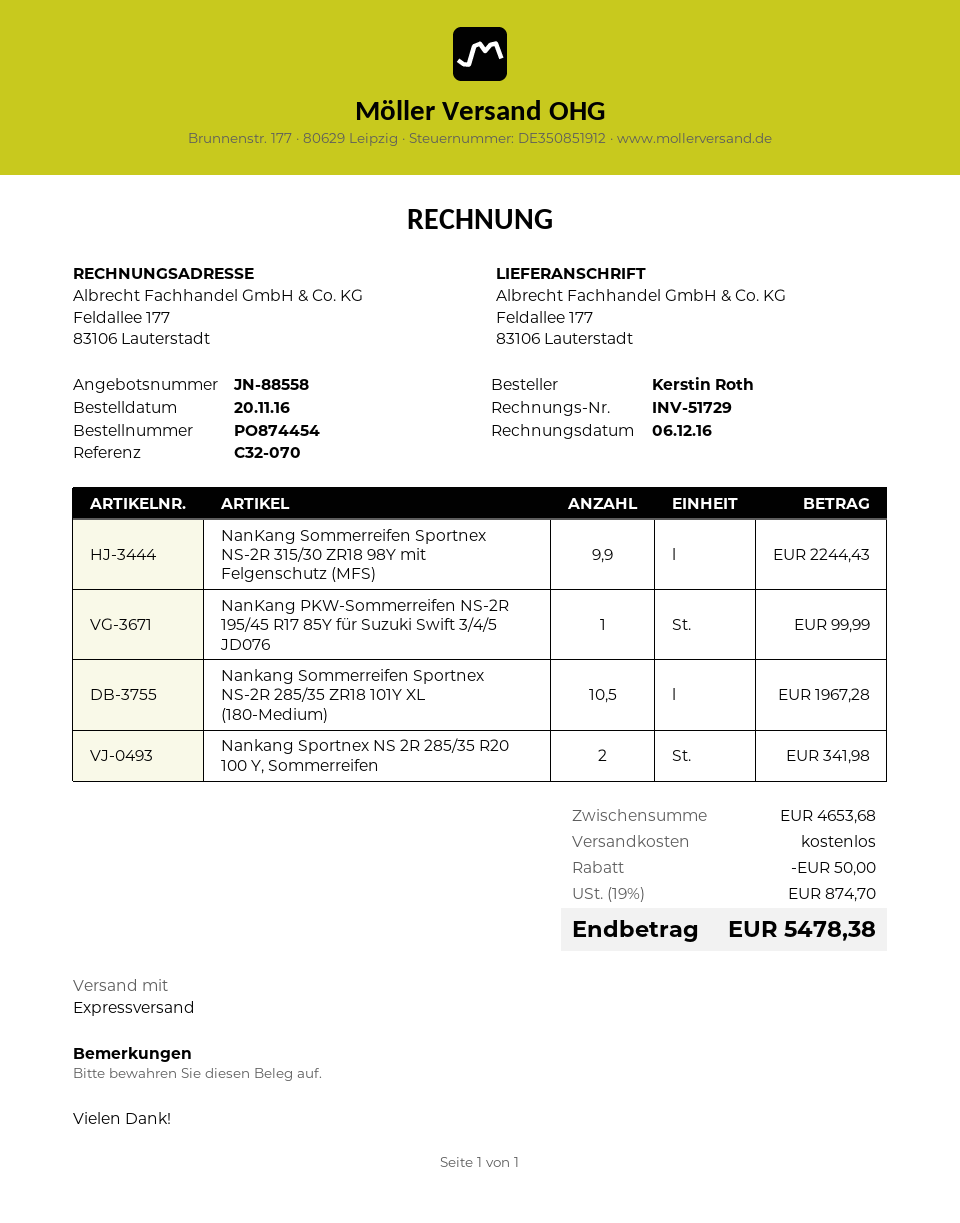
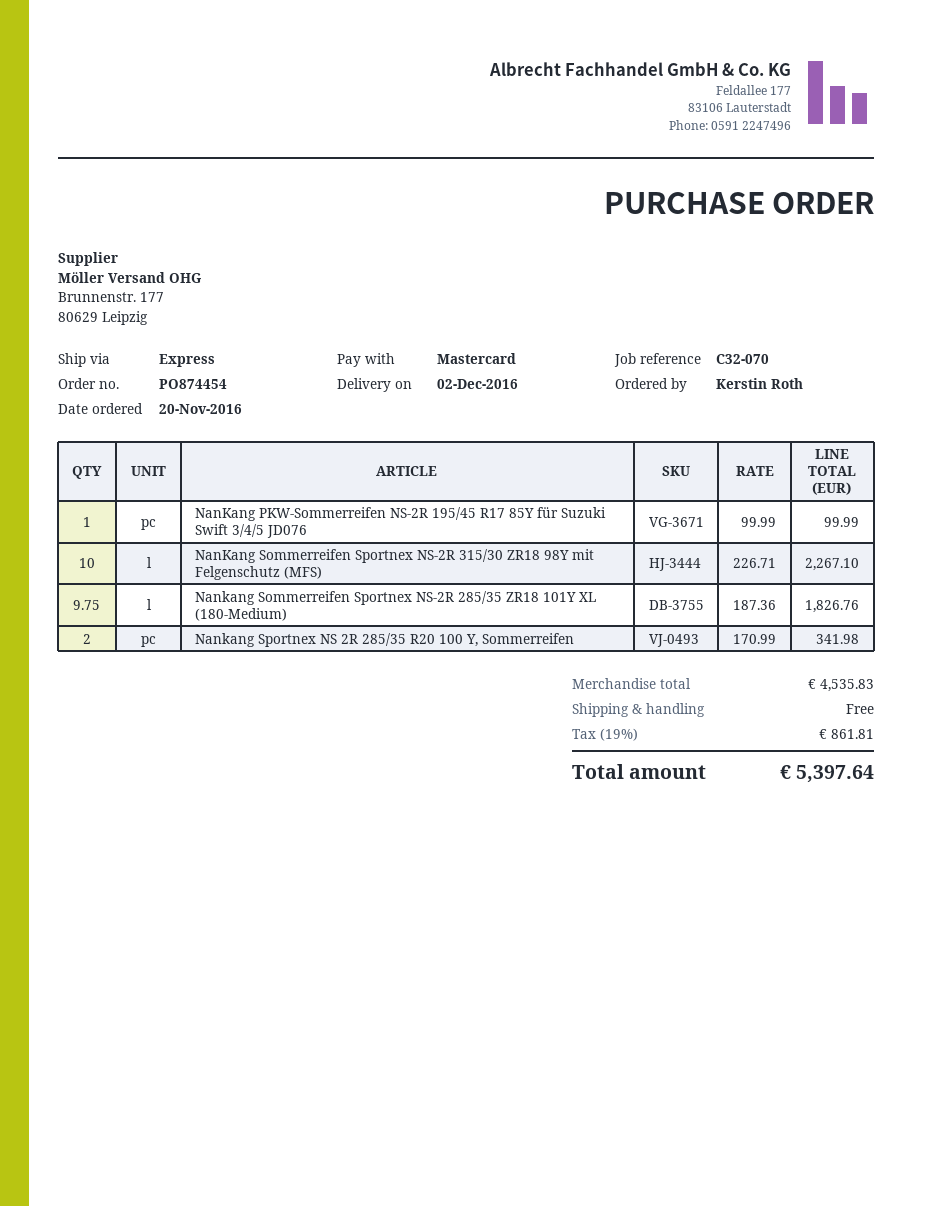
NanKang Sommerreifen Sportnex NS-2R 315/30 ZR18 98Y mit Felgenschutz (MFS): 9.9 for 2244.43 -> 10 for 2267.10
Nankang Sommerreifen Sportnex NS-2R 285/35 ZR18 101Y XL (180-Medium): 10.5 for 1967.28 -> 9.75 for 1826.76
subtotal: 4653.68 -> 4535.83
discount: 50.00 -> none
tax: 19% = 874.70 -> 19% = 861.81
total: 5478.38 -> 5397.64

